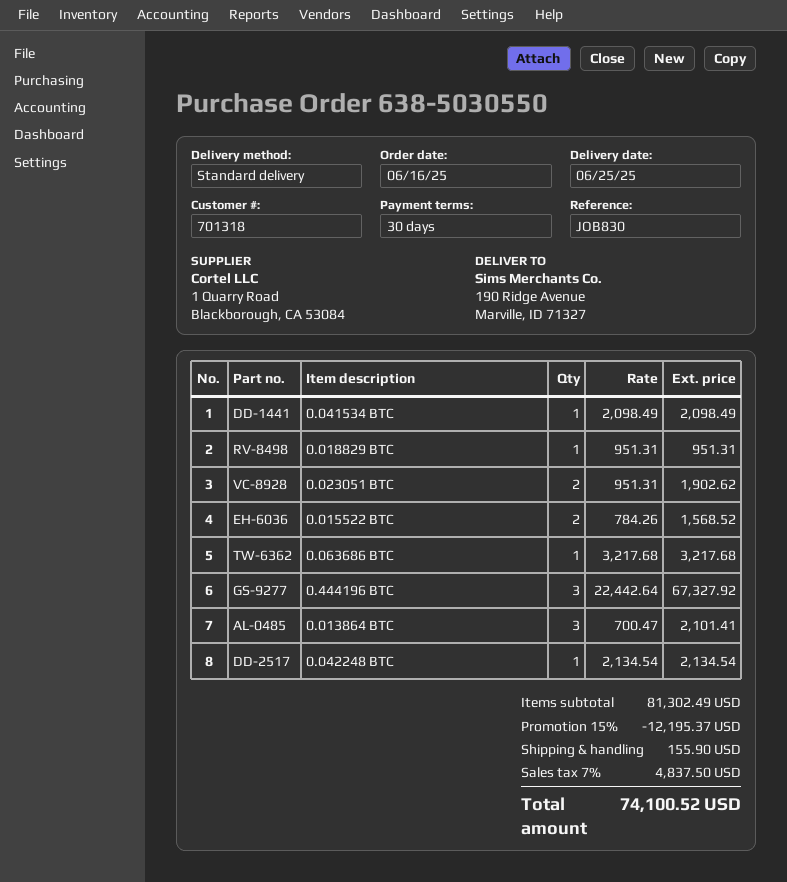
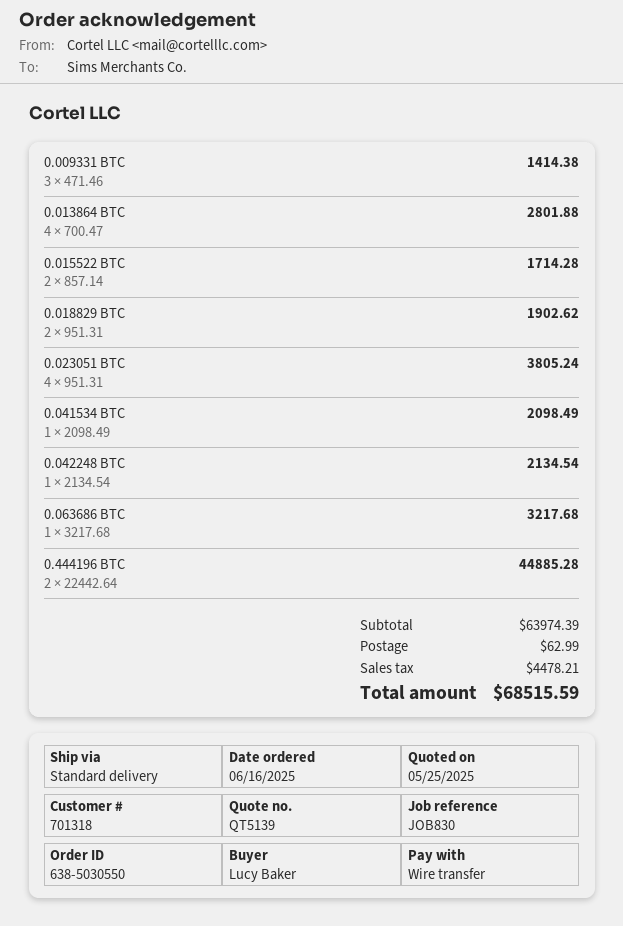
0.018829 BTC: 1 x 951.31 = 951.31 -> 2 x 951.31 = 1902.62
0.023051 BTC: 2 x 951.31 = 1902.62 -> 4 x 951.31 = 3805.24
0.015522 BTC: 2 x 784.26 = 1568.52 -> 2 x 857.14 = 1714.28
0.444196 BTC: 3 x 22442.64 = 67327.92 -> 2 x 22442.64 = 44885.28
0.013864 BTC: 3 x 700.47 = 2101.41 -> 4 x 700.47 = 2801.88
0.009331 BTC: none -> 3 x 471.46 = 1414.38
subtotal: 81302.49 -> 63974.39
discount: 15% = 12195.37 -> none
shipping: 155.90 -> 62.99
tax: 4837.50 -> 4478.21
total: 74100.52 -> 68515.59

